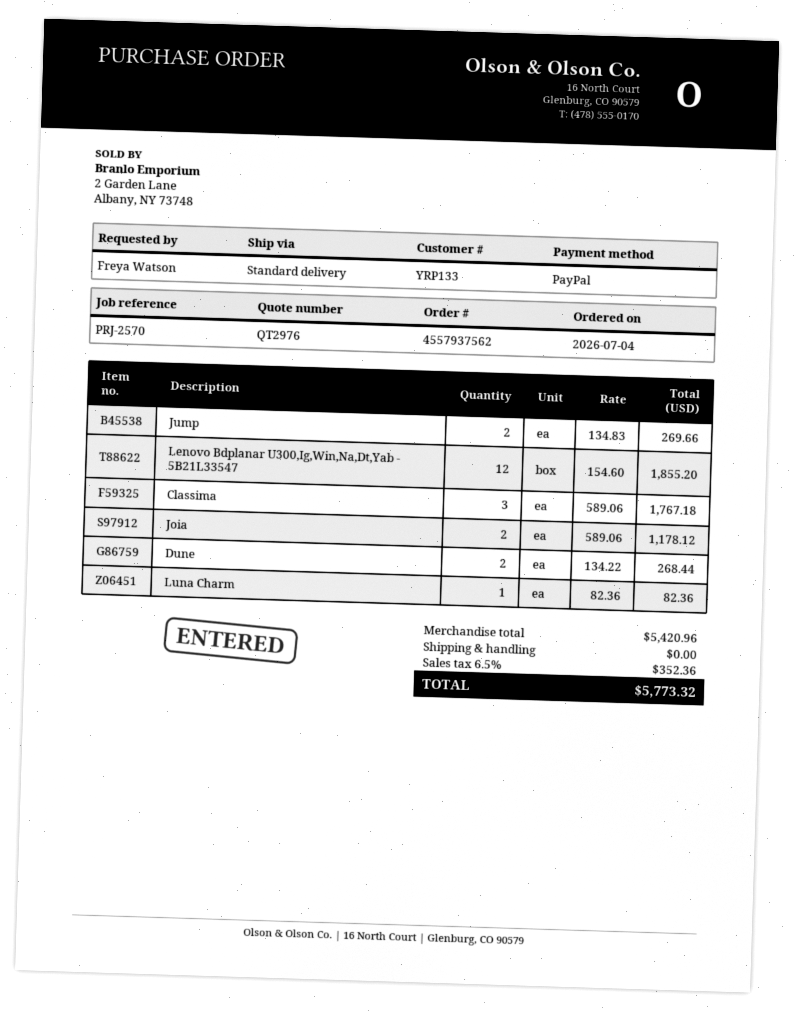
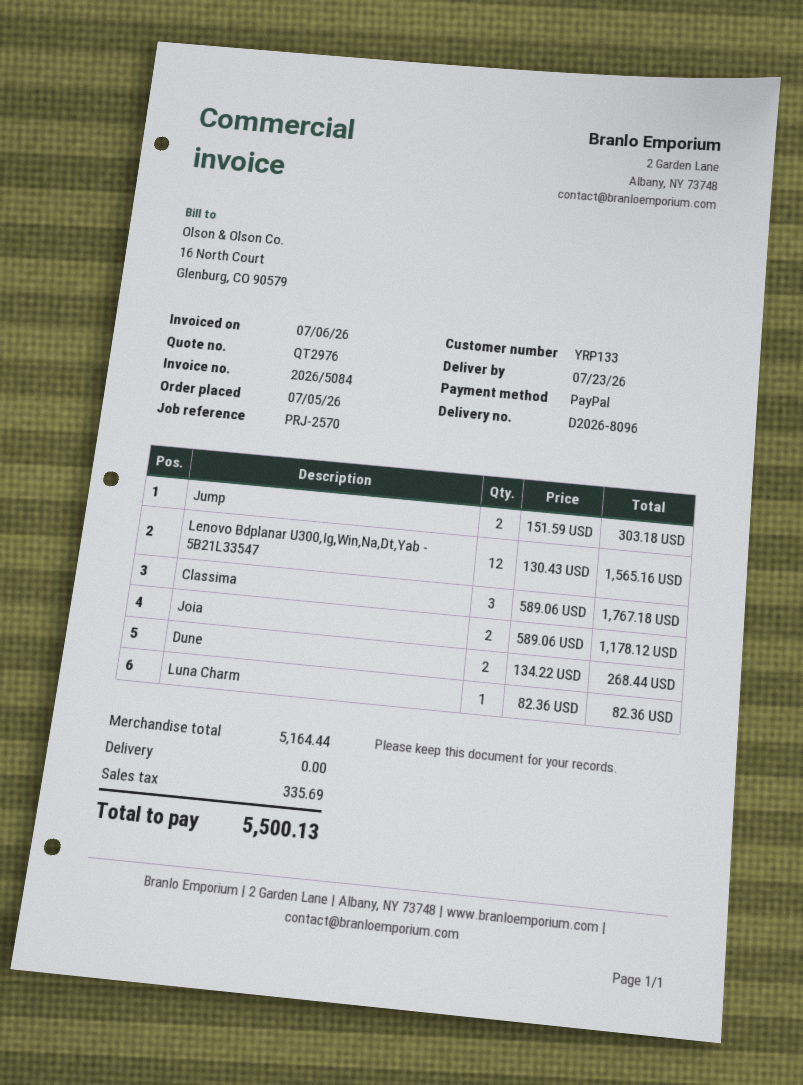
order date: 2026-07-04 -> 2026-07-05
Jump: 2 x 134.83 = 269.66 -> 2 x 151.59 = 303.18
Lenovo Bdplanar U300,Ig,Win,Na,Dt,Yab - 5B21L33547: 12 x 154.60 = 1855.20 -> 12 x 130.43 = 1565.16
subtotal: 5420.96 -> 5164.44
tax: 352.36 -> 335.69
total: 5773.32 -> 5500.13

